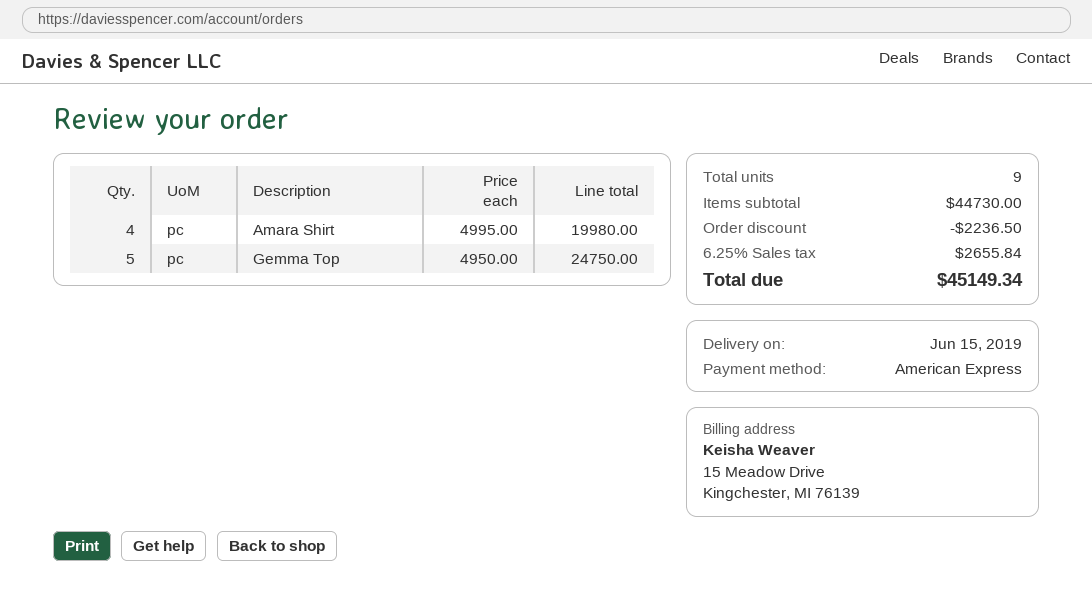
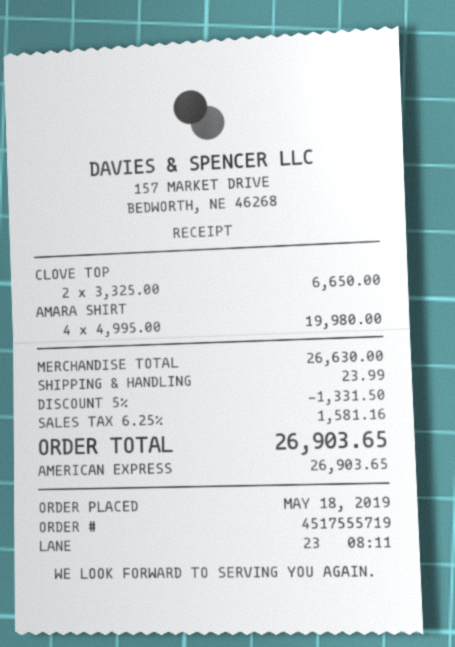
Gemma Top: 5 x 4950.00 = 24750.00 -> none
CLOVE TOP: none -> 2 x 3325.00 = 6650.00
subtotal: 44730.00 -> 26630.00
discount: 2236.50 -> 1331.50
shipping: none -> 23.99
tax: 6.25% = 2655.84 -> 6.25% = 1581.16
total: 45149.34 -> 26903.65

